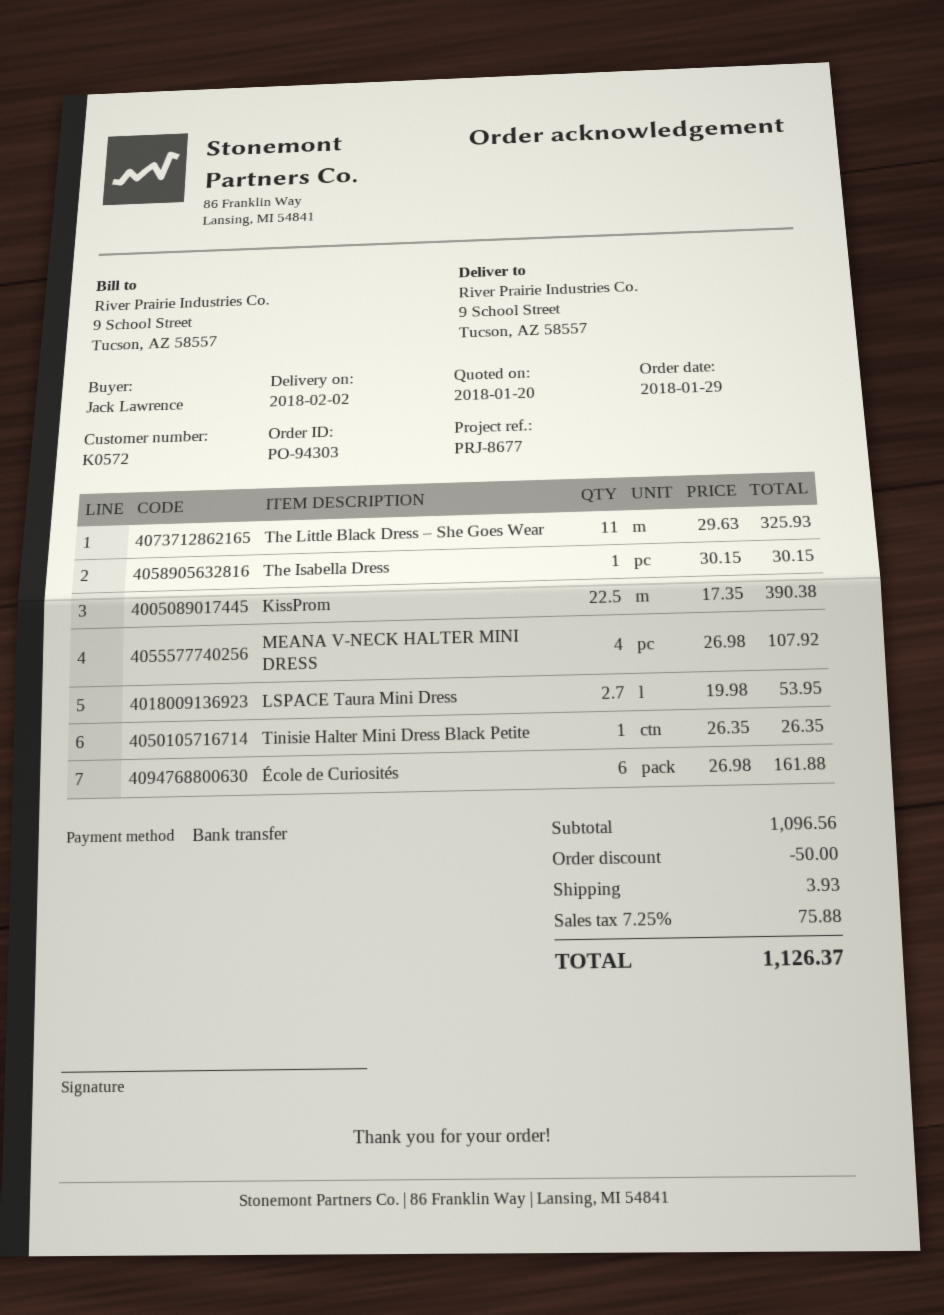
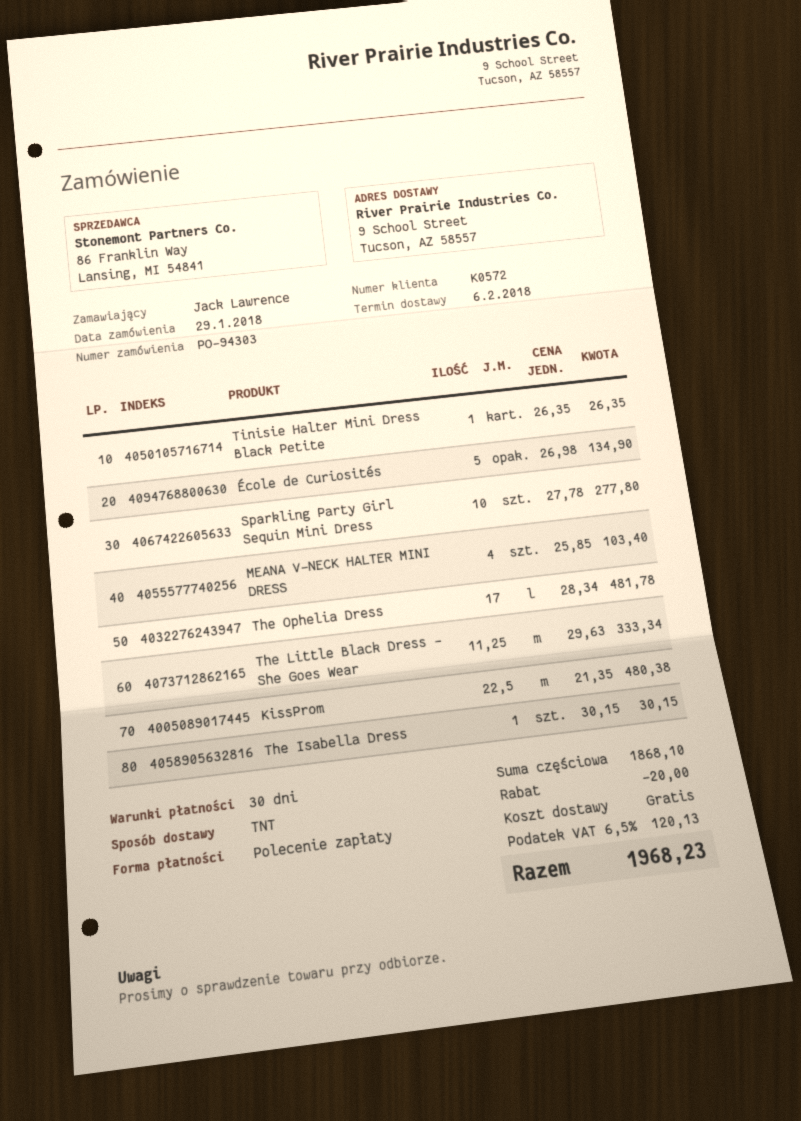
delivery date: 2018-02-02 -> 2018-02-06
payment method: bank transfer -> direct debit
The Little Black Dress – She Goes Wear: 11 x 29.63 = 325.93 -> 11.25 x 29.63 = 333.34
KissProm: 22.5 x 17.35 = 390.38 -> 22.5 x 21.35 = 480.38
MEANA V-NECK HALTER MINI DRESS: 4 x 26.98 = 107.92 -> 4 x 25.85 = 103.40
LSPACE Taura Mini Dress: 2.7 x 19.98 = 53.95 -> none
École de Curiosités: 6 x 26.98 = 161.88 -> 5 x 26.98 = 134.90
Sparkling Party Girl Sequin Mini Dress: none -> 10 x 27.78 = 277.80
The Ophelia Dress: none -> 17 x 28.34 = 481.78
subtotal: 1096.56 -> 1868.10
discount: 50.00 -> 20.00
shipping: 3.93 -> 0.00
tax: 7.25% = 75.88 -> 6.5% = 120.13
total: 1126.37 -> 1968.23

